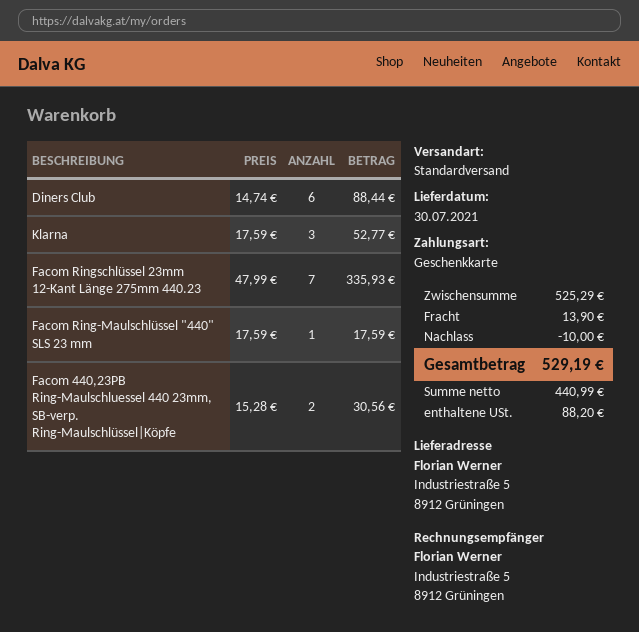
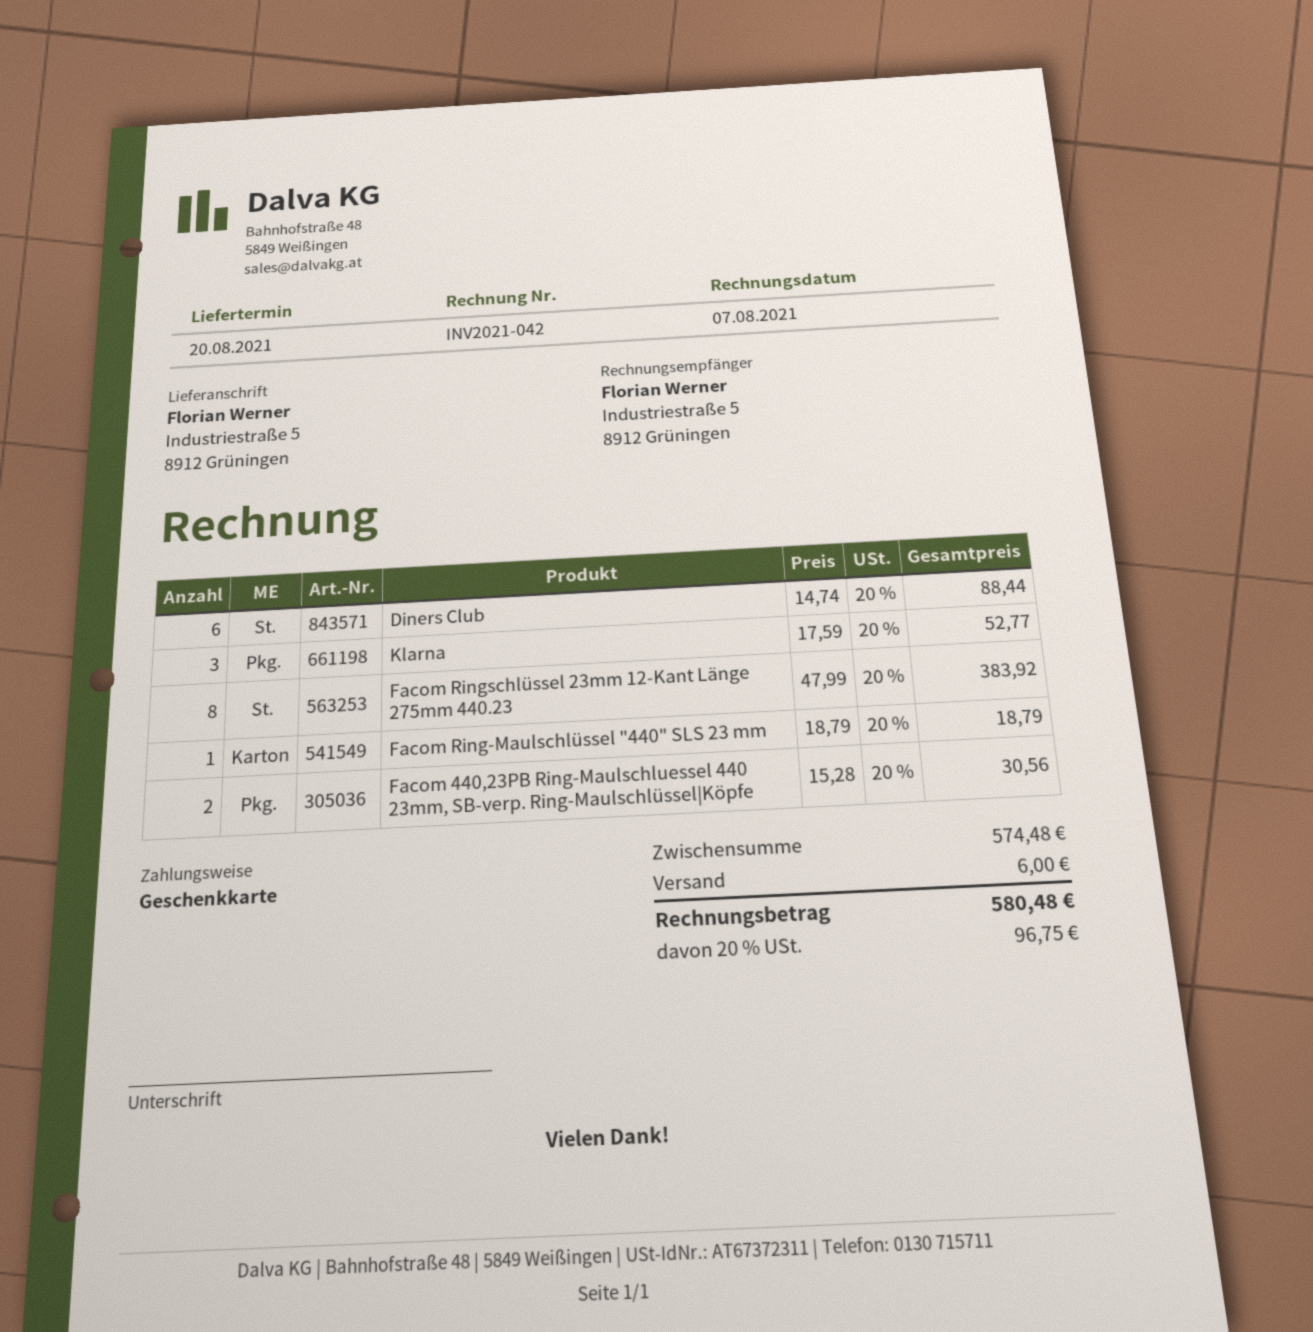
delivery date: 2021-07-30 -> 2021-08-20
Facom Ringschlüssel 23mm 12-Kant Länge 275mm 440.23: 7 x 47.99 = 335.93 -> 8 x 47.99 = 383.92
Facom Ring-Maulschlüssel "440" SLS 23 mm: 1 x 17.59 = 17.59 -> 1 x 18.79 = 18.79
subtotal: 525.29 -> 574.48
discount: 10.00 -> none
shipping: 13.90 -> 6.00
tax: 88.20 -> 96.75
total: 529.19 -> 580.48

